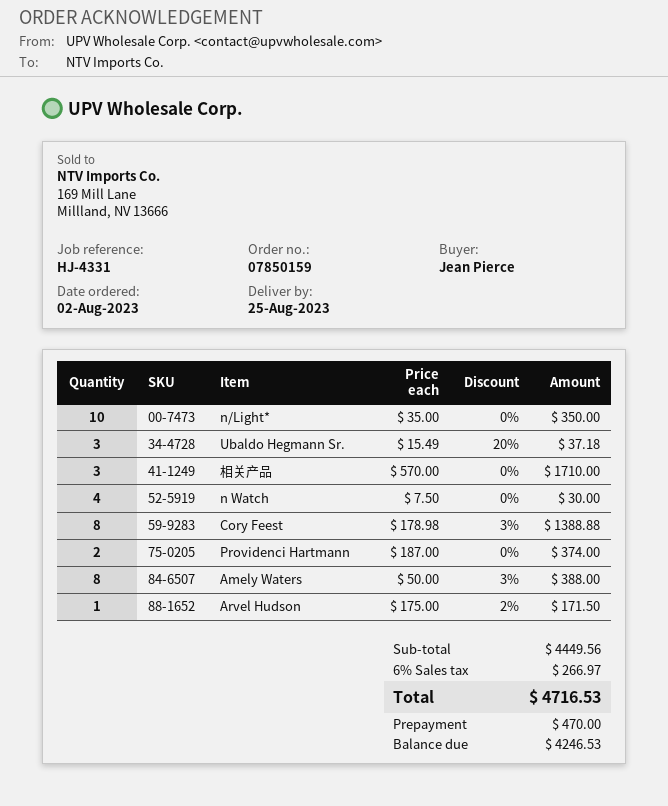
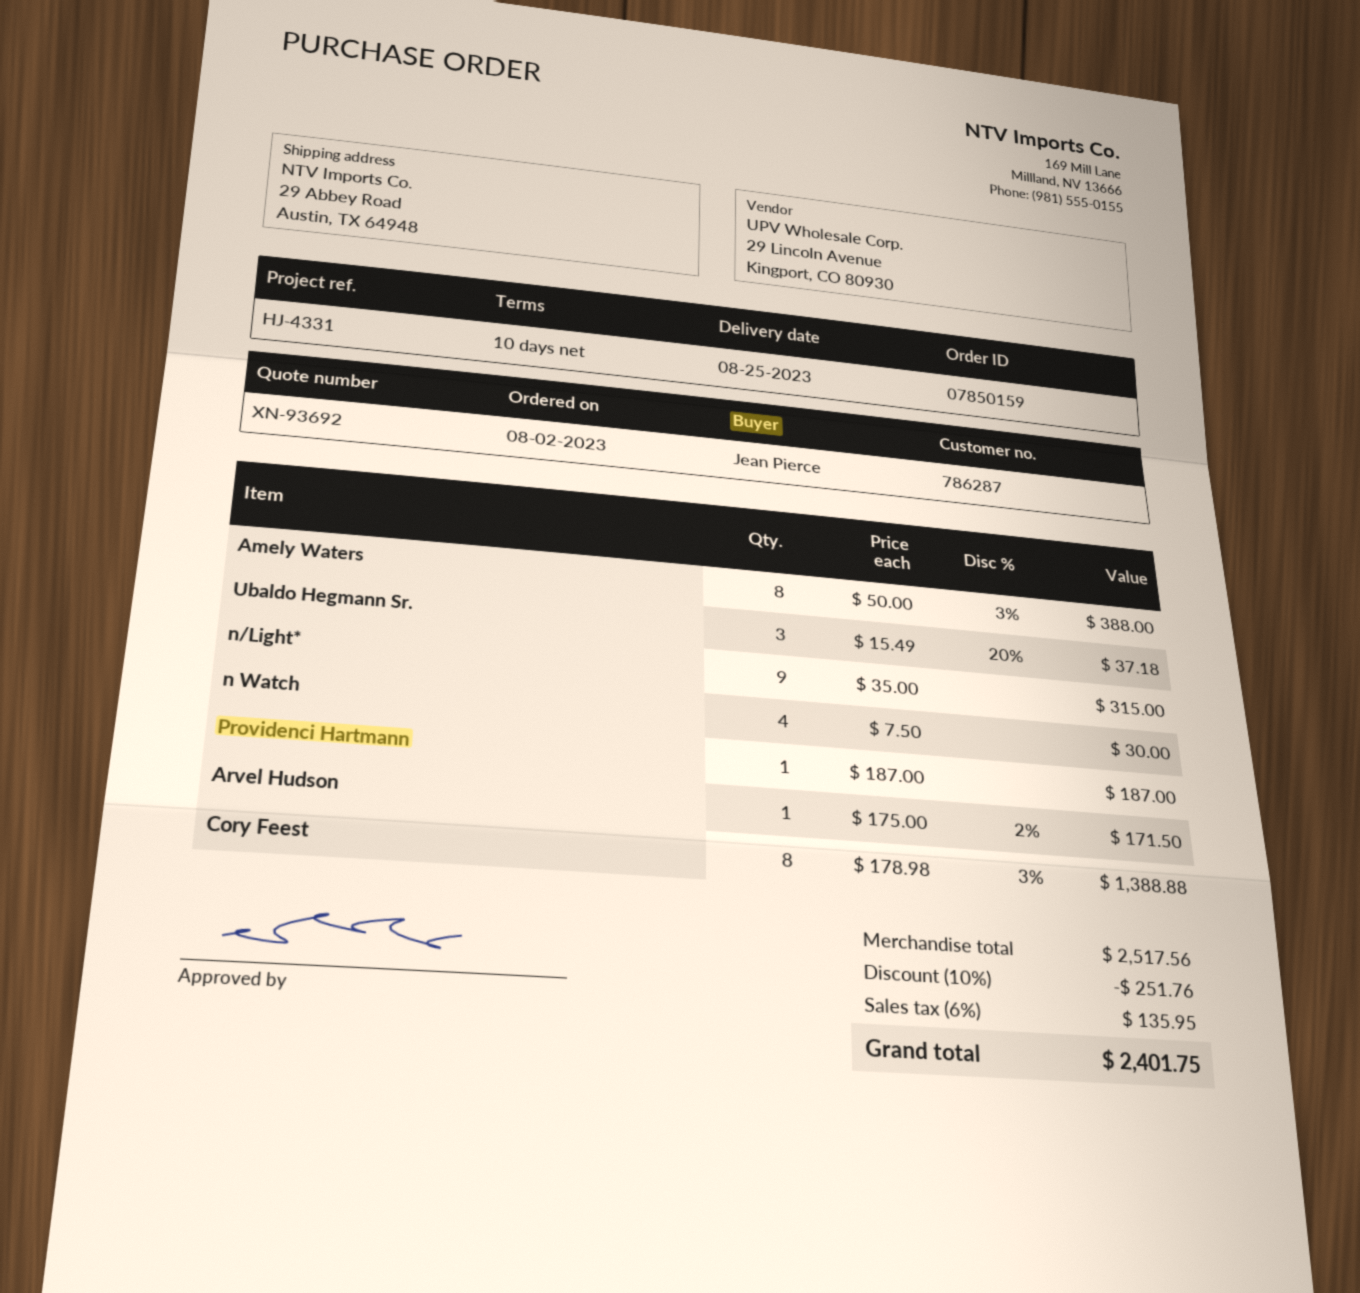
n/Light*: 10 x 35.00 = 350.00 -> 9 x 35.00 = 315.00
相关产品: 3 x 570.00 = 1710.00 -> none
Providenci Hartmann: 2 x 187.00 = 374.00 -> 1 x 187.00 = 187.00
subtotal: 4449.56 -> 2517.56
discount: none -> 10% = 251.76
tax: 6% = 266.97 -> 6% = 135.95
total: 4716.53 -> 2401.75

